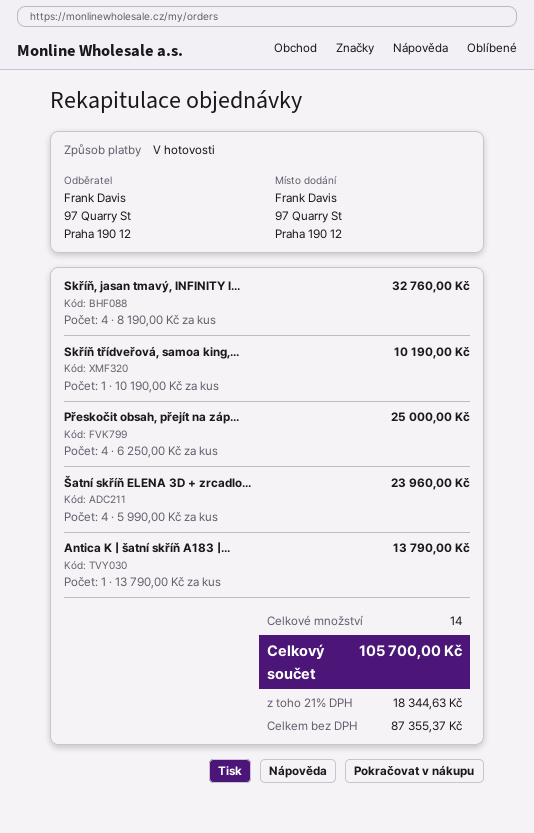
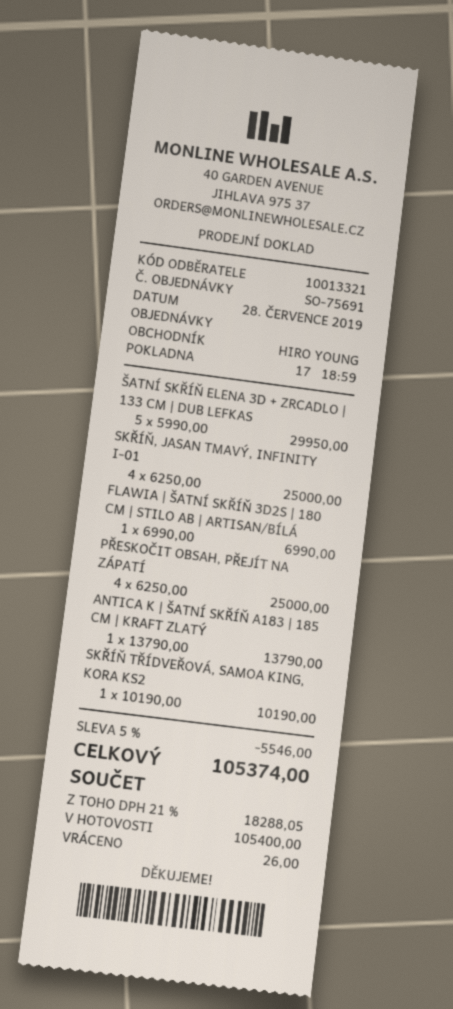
Skříň, jasan tmavý, INFINITY I...: 4 x 8190.00 = 32760.00 -> 4 x 6250.00 = 25000.00
Šatní skříň ELENA 3D + zrcadlo...: 4 x 5990.00 = 23960.00 -> 5 x 5990.00 = 29950.00
FLAWIA | ŠATNÍ SKŘÍŇ 3D2S | 180 CM | STILO AB | ARTISAN/BÍLÁ: none -> 1 x 6990.00 = 6990.00
discount: none -> 5% = 5546.00
tax: 21% = 18344.63 -> 21% = 18288.05
total: 105700.00 -> 105374.00

